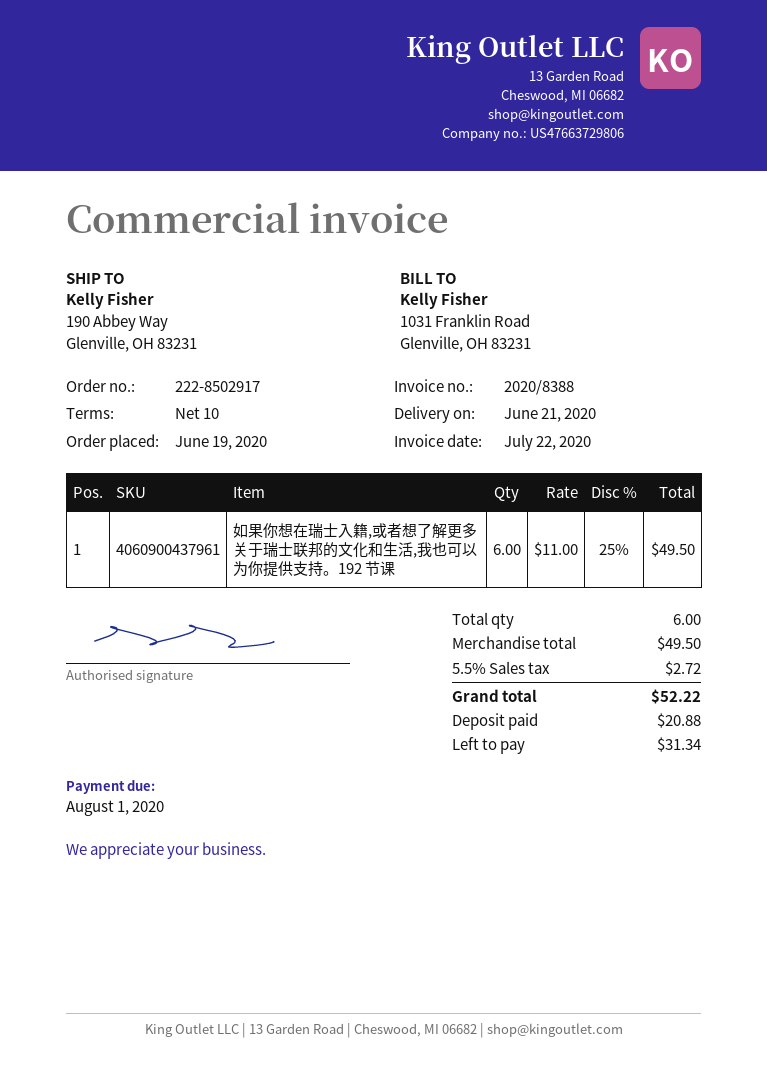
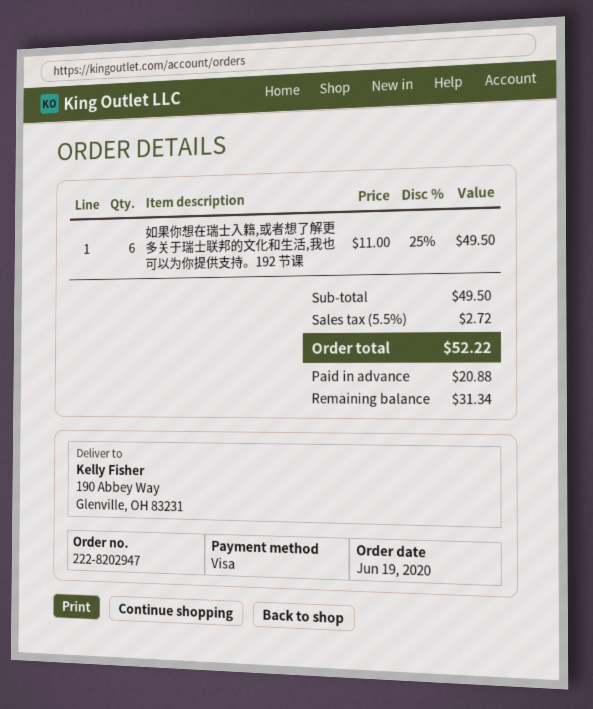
order number: 222-8502917 -> 222-8202947

